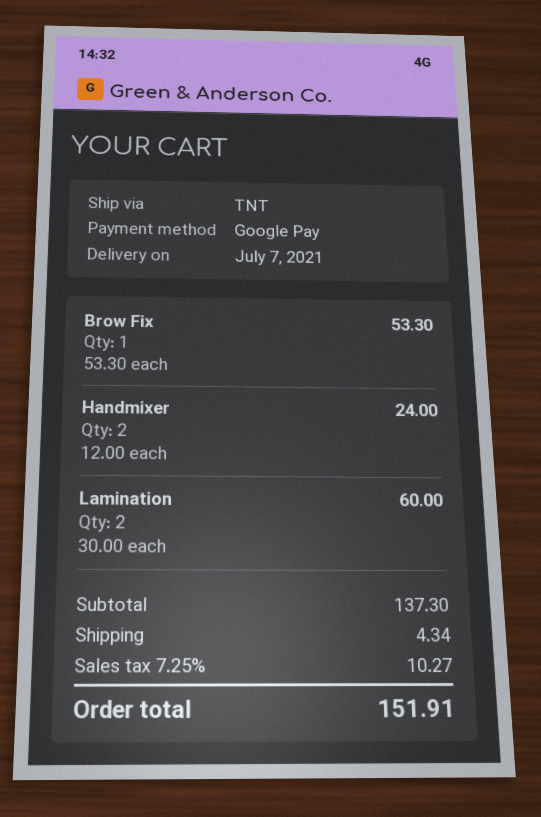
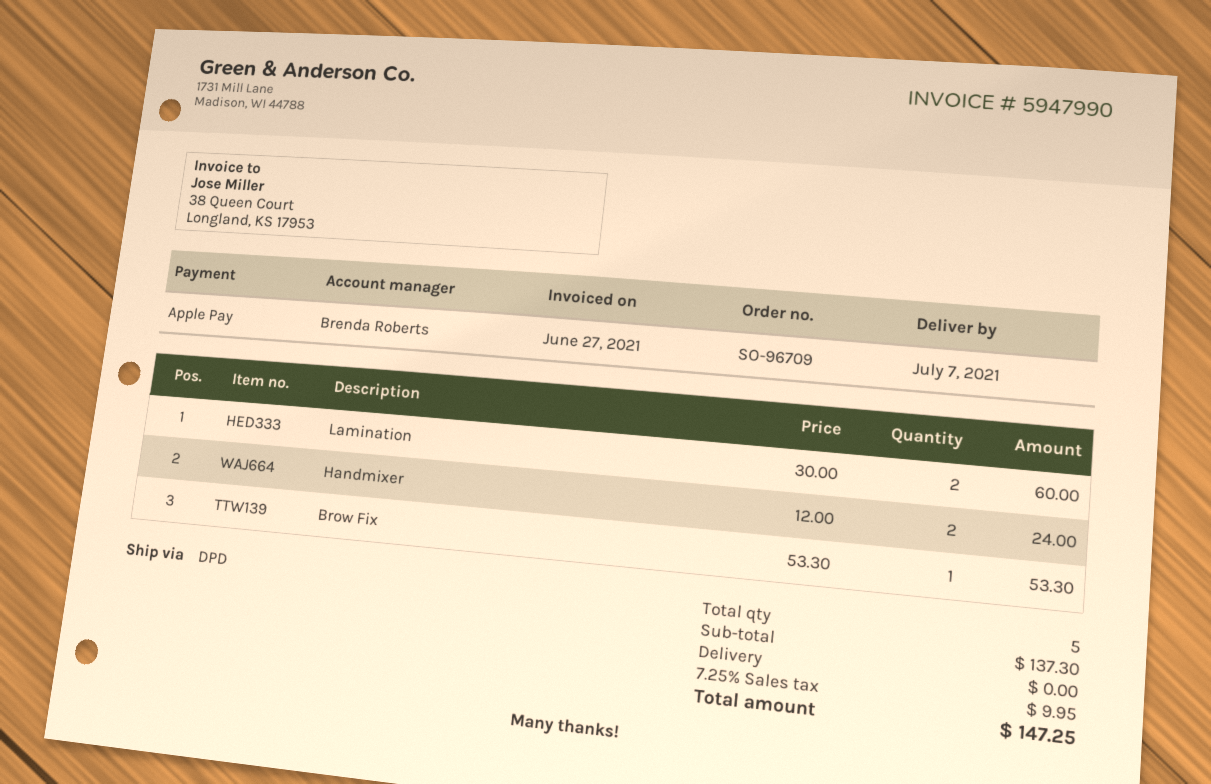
payment method: Google Pay -> Apple Pay
shipping method: TNT -> DPD
shipping: 4.34 -> 0.00
tax: 7.25% = 10.27 -> 7.25% = 9.95
total: 151.91 -> 147.25

